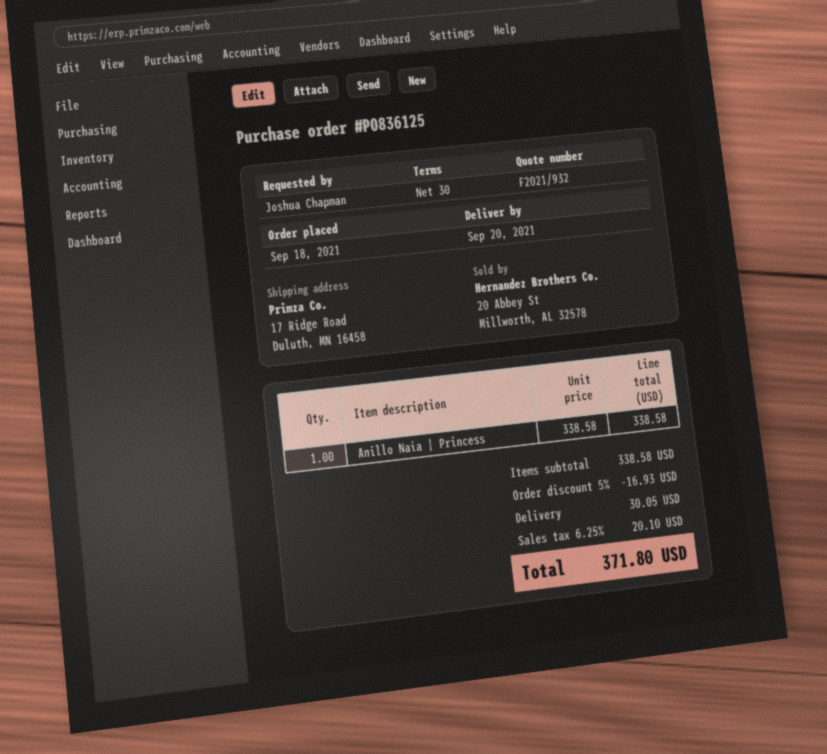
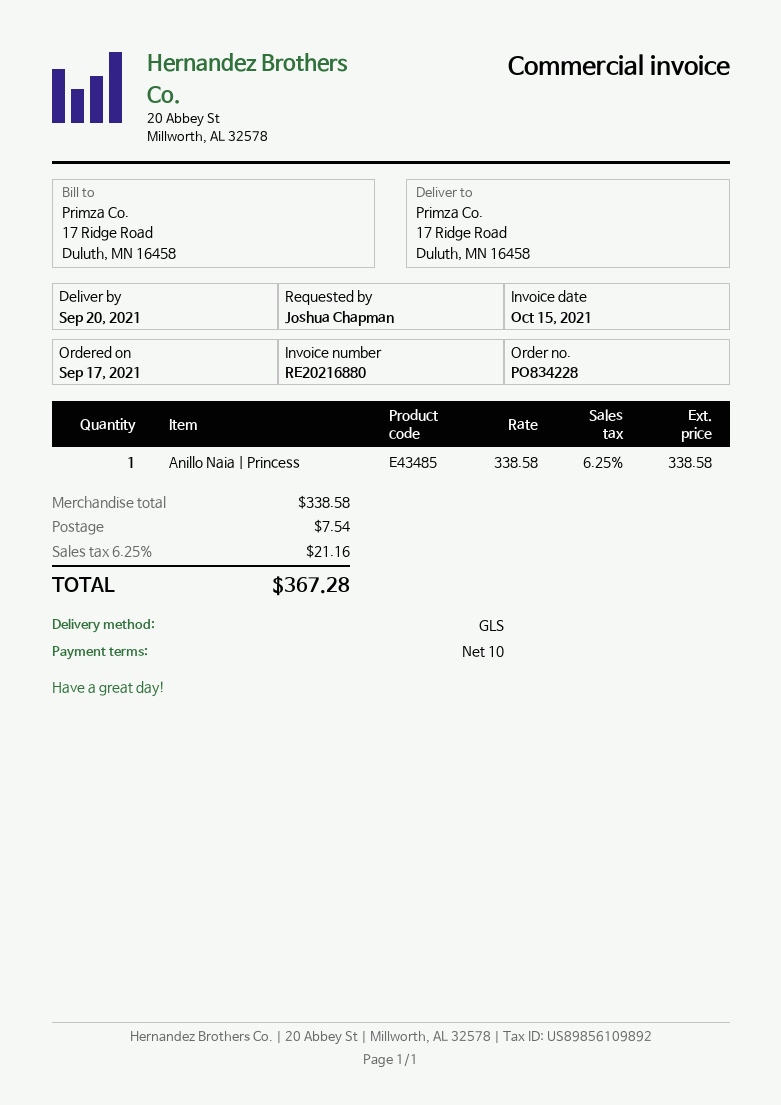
order number: PO836125 -> PO834228
order date: 2021-09-18 -> 2021-09-17
payment terms: 30 days -> 10 days
discount: 5% = 16.93 -> none
shipping: 30.05 -> 7.54
tax: 6.25% = 20.10 -> 6.25% = 21.16
total: 371.80 -> 367.28

